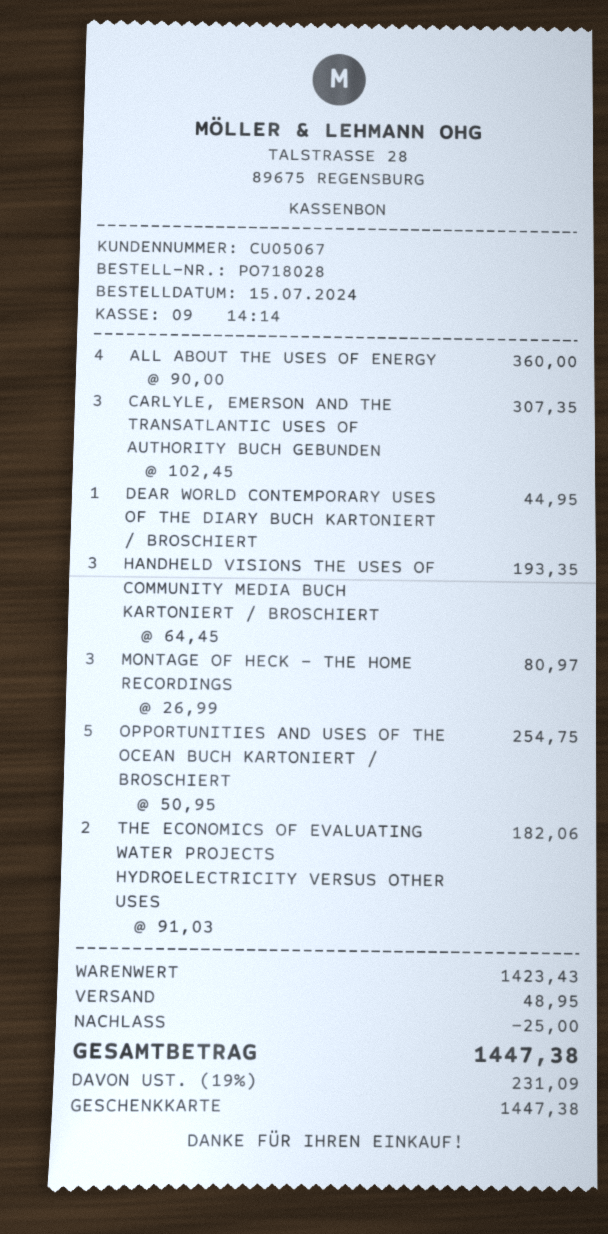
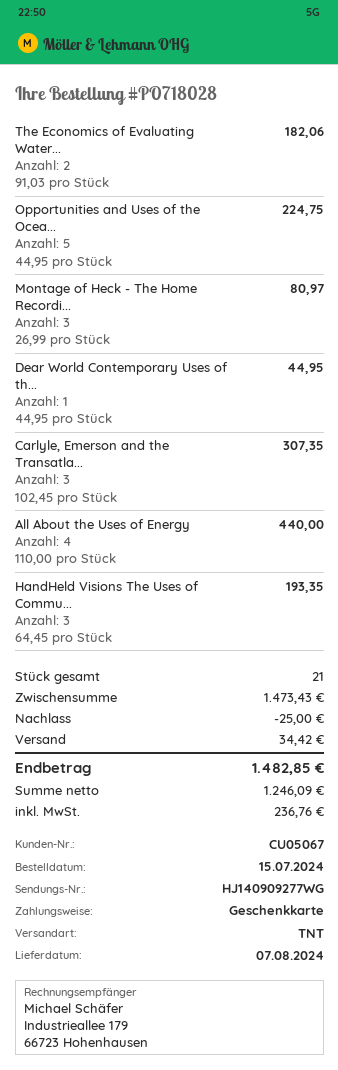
ALL ABOUT THE USES OF ENERGY: 4 x 90.00 = 360.00 -> 4 x 110.00 = 440.00
OPPORTUNITIES AND USES OF THE OCEAN BUCH KARTONIERT / BROSCHIERT: 5 x 50.95 = 254.75 -> 5 x 44.95 = 224.75
subtotal: 1423.43 -> 1473.43
shipping: 48.95 -> 34.42
tax: 231.09 -> 236.76
total: 1447.38 -> 1482.85

